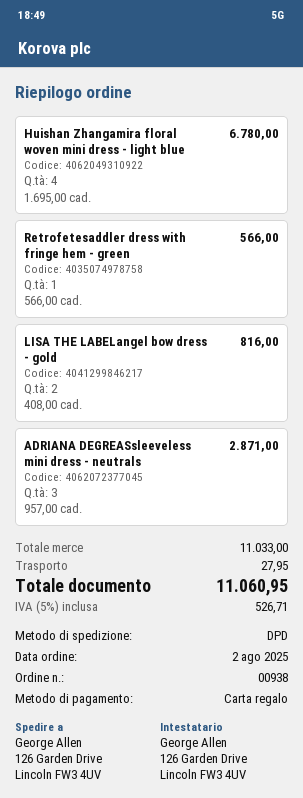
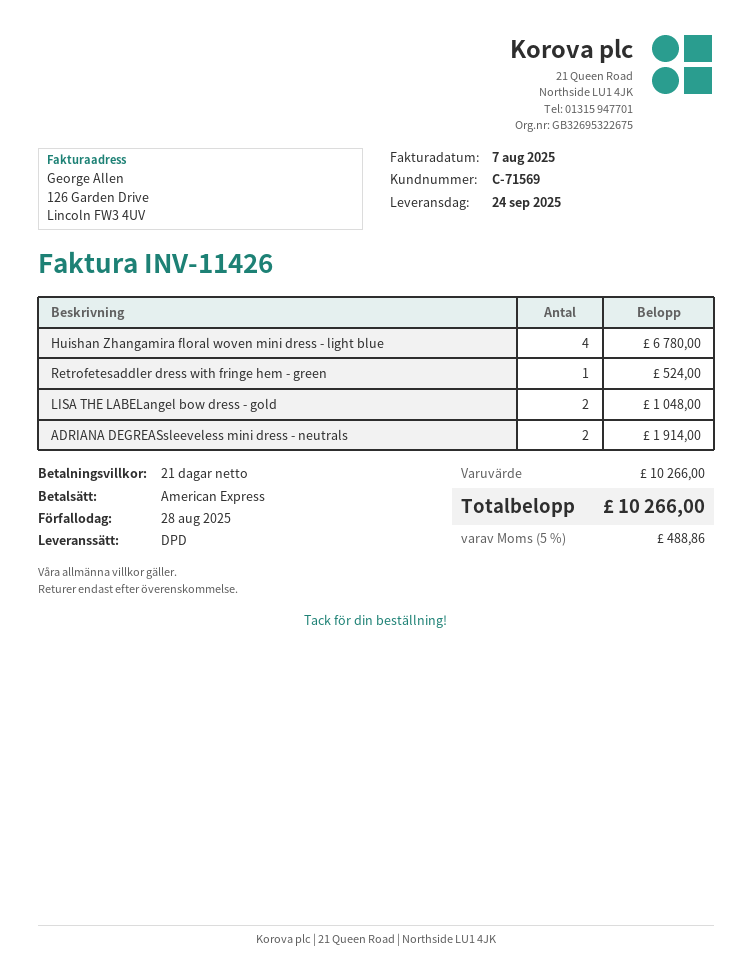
payment method: gift card -> American Express
Retrofetesaddler dress with fringe hem - green: 1 for 566.00 -> 1 for 524.00
LISA THE LABELangel bow dress - gold: 2 for 816.00 -> 2 for 1048.00
ADRIANA DEGREASsleeveless mini dress - neutrals: 3 for 2871.00 -> 2 for 1914.00
subtotal: 11033.00 -> 10266.00
shipping: 27.95 -> none
tax: 5% = 526.71 -> 5% = 488.86
total: 11060.95 -> 10266.00

